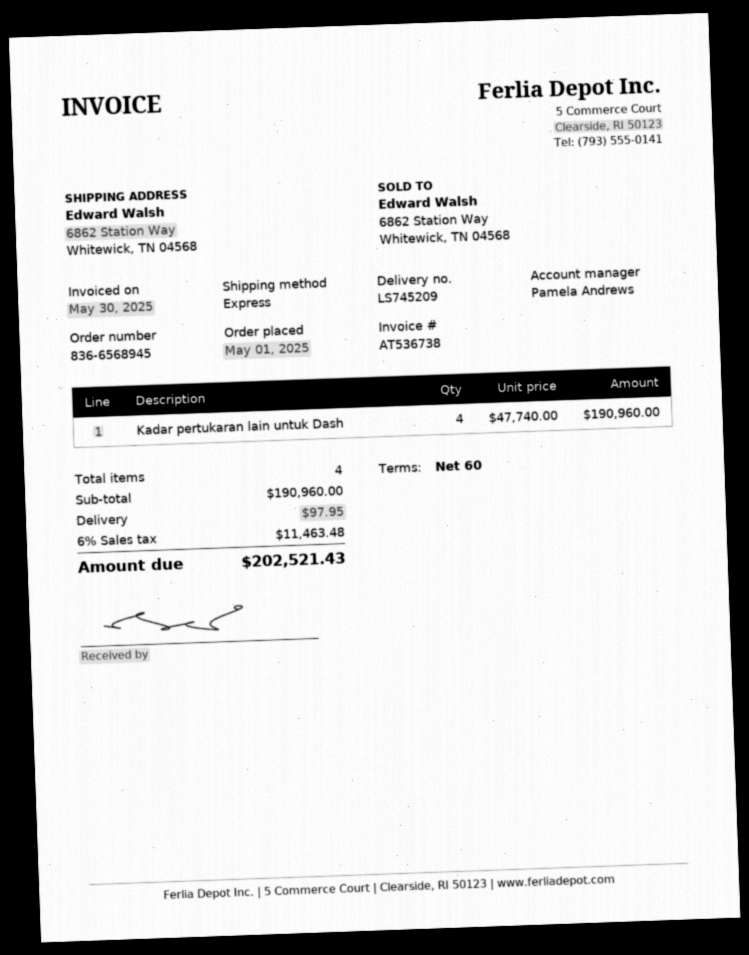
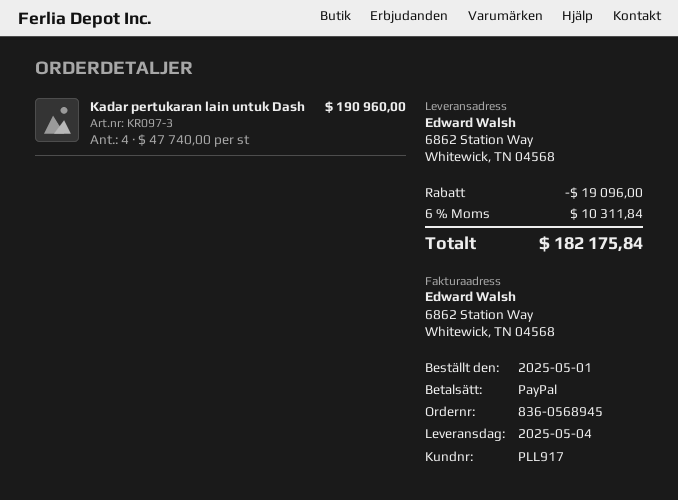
order number: 836-6568945 -> 836-0568945
discount: none -> 19096.00
shipping: 97.95 -> none
tax: 6% = 11463.48 -> 6% = 10311.84
total: 202521.43 -> 182175.84

